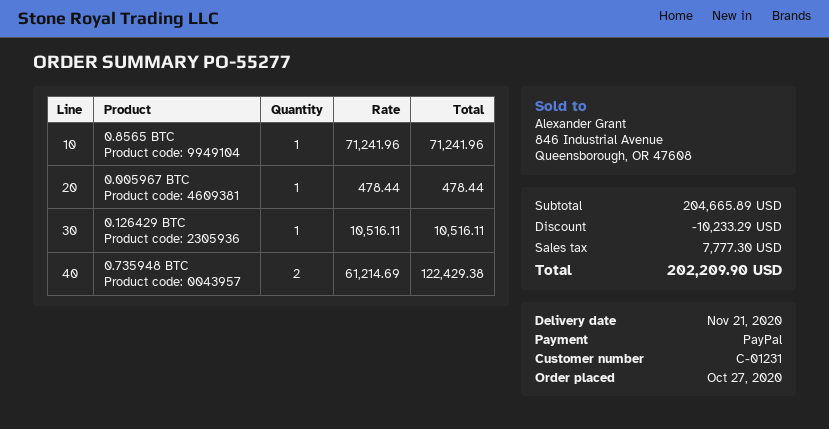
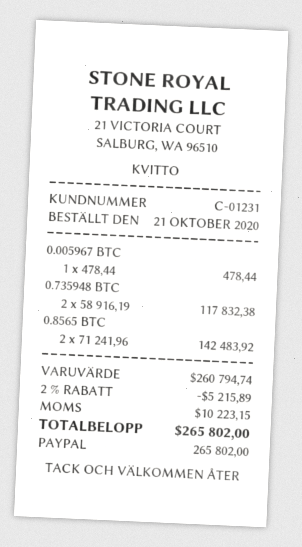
order date: 2020-10-27 -> 2020-10-21
0.8565 BTC: 1 x 71241.96 = 71241.96 -> 2 x 71241.96 = 142483.92
0.126429 BTC: 1 x 10516.11 = 10516.11 -> none
0.735948 BTC: 2 x 61214.69 = 122429.38 -> 2 x 58916.19 = 117832.38
subtotal: 204665.89 -> 260794.74
discount: 10233.29 -> 5215.89
tax: 7777.30 -> 10223.15
total: 202209.90 -> 265802.00

